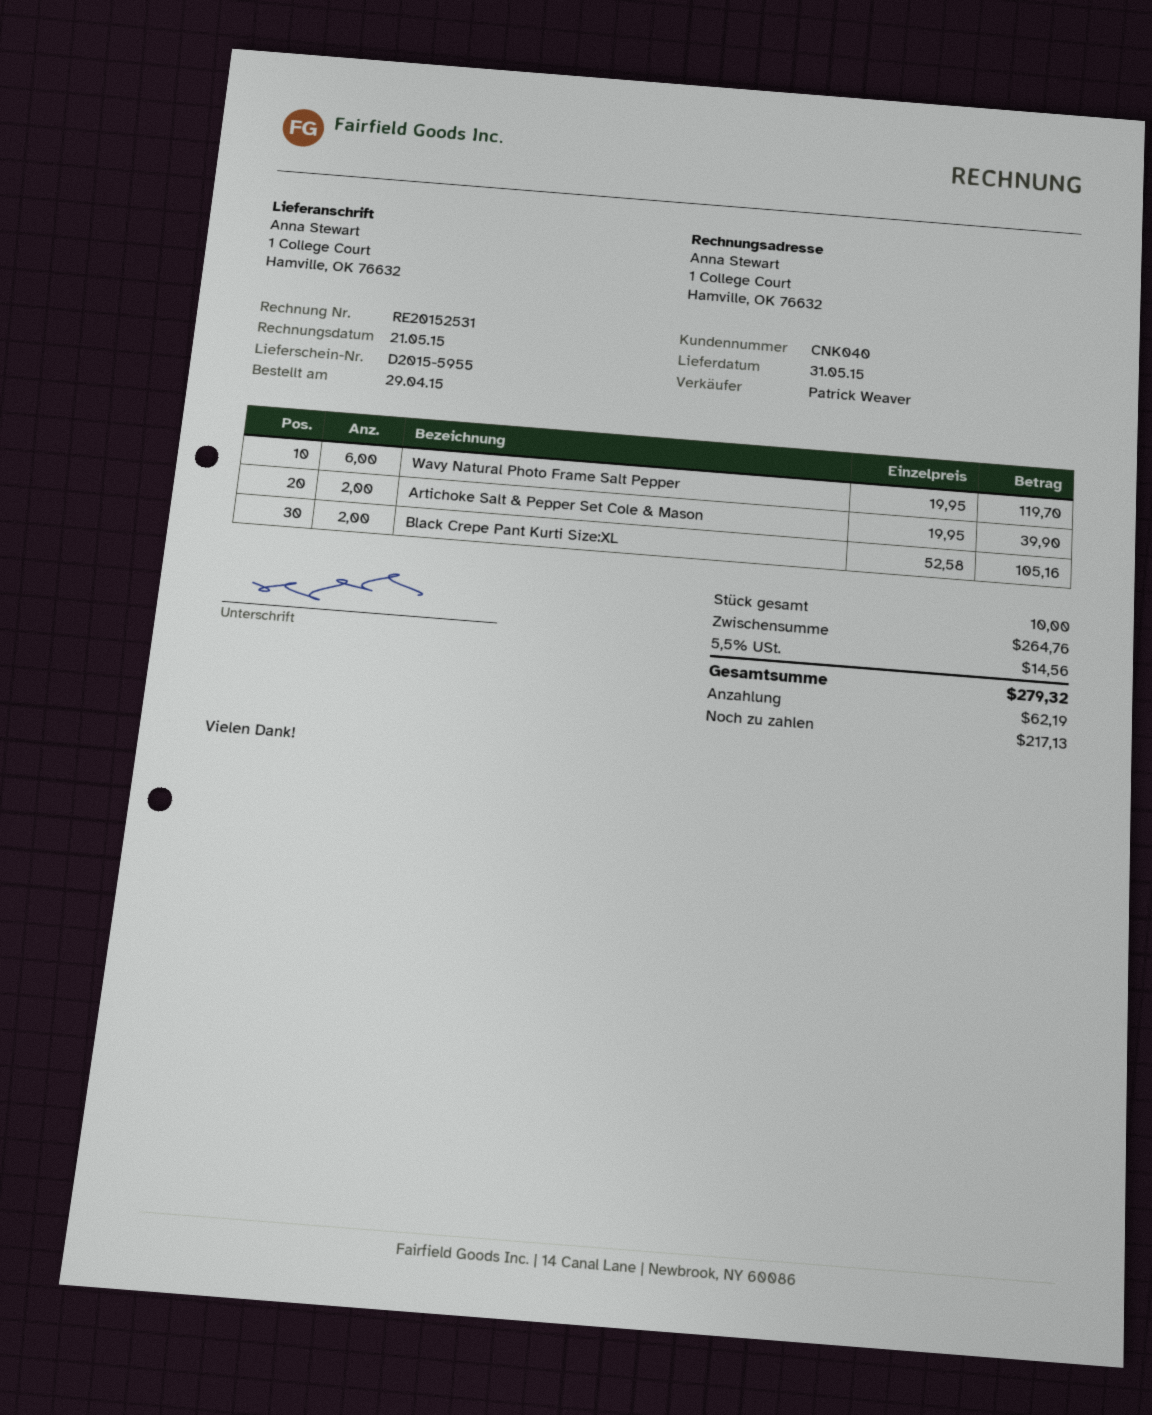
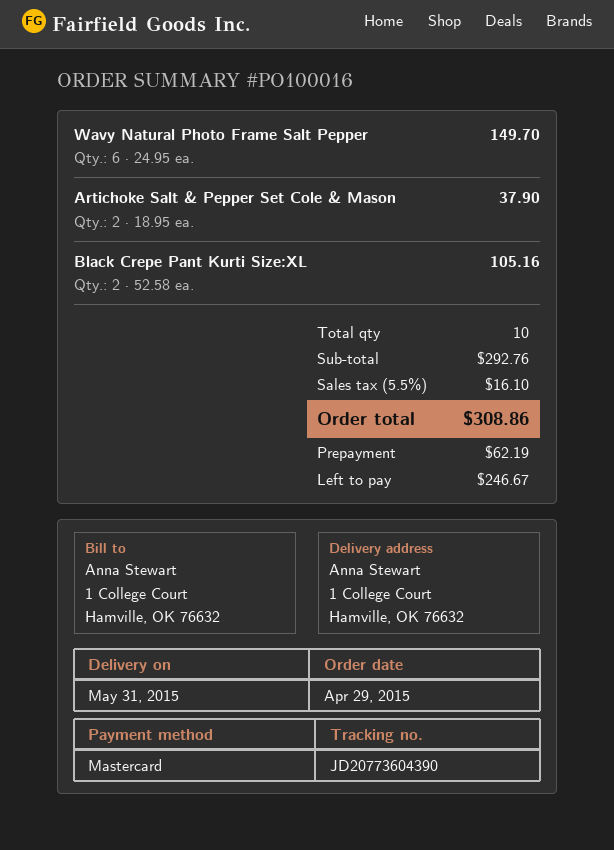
Wavy Natural Photo Frame Salt Pepper: 6 x 19.95 = 119.70 -> 6 x 24.95 = 149.70
Artichoke Salt & Pepper Set Cole & Mason: 2 x 19.95 = 39.90 -> 2 x 18.95 = 37.90
subtotal: 264.76 -> 292.76
tax: 5.5% = 14.56 -> 5.5% = 16.10
total: 279.32 -> 308.86
balance: 217.13 -> 246.67

